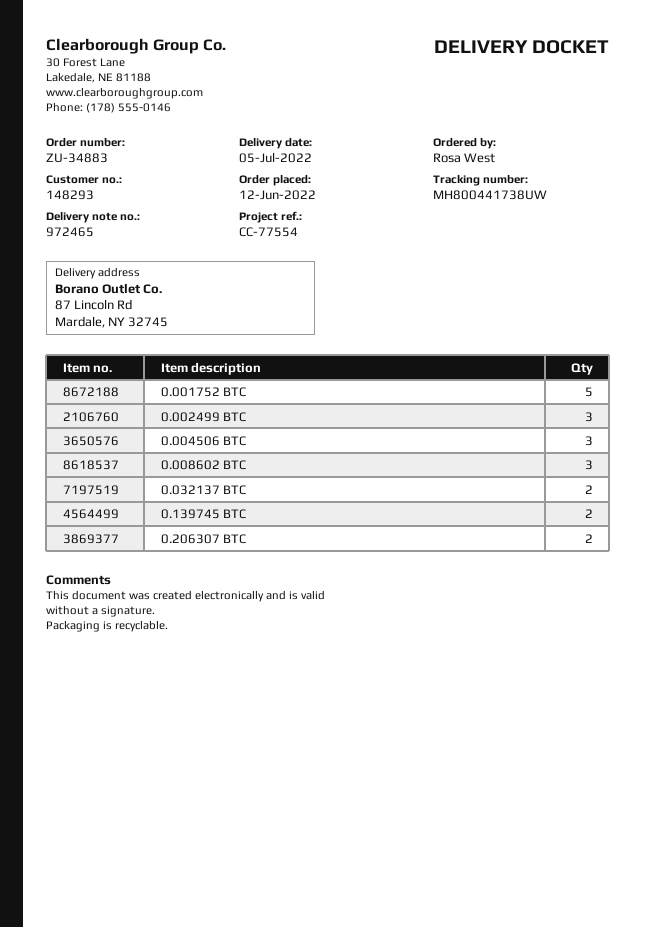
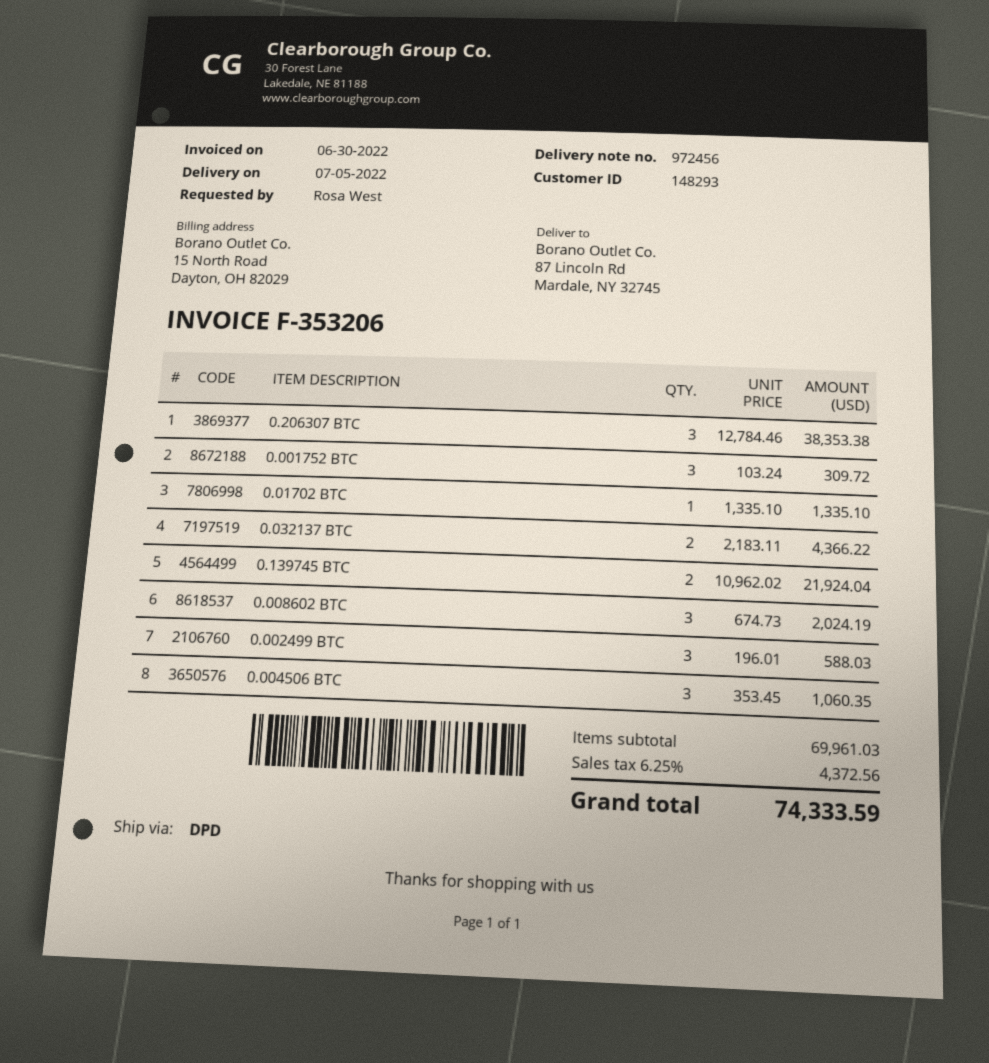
delivery note number: 972465 -> 972456
0.001752 BTC: 5 -> 3
0.206307 BTC: 2 -> 3
0.01702 BTC: none -> 1

